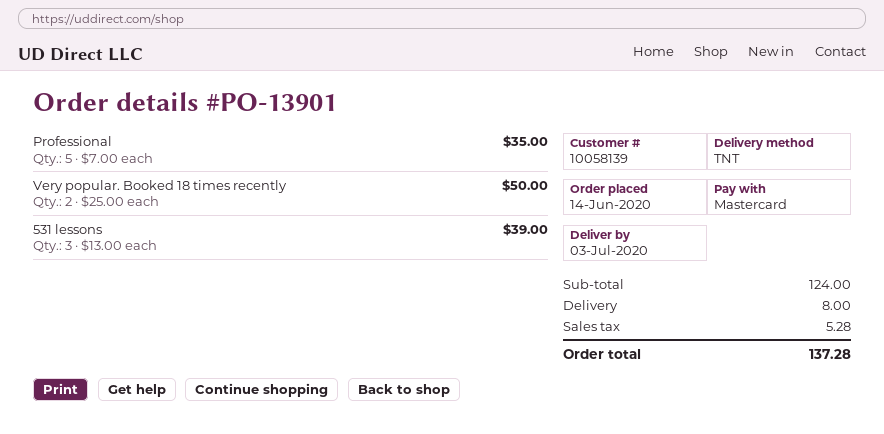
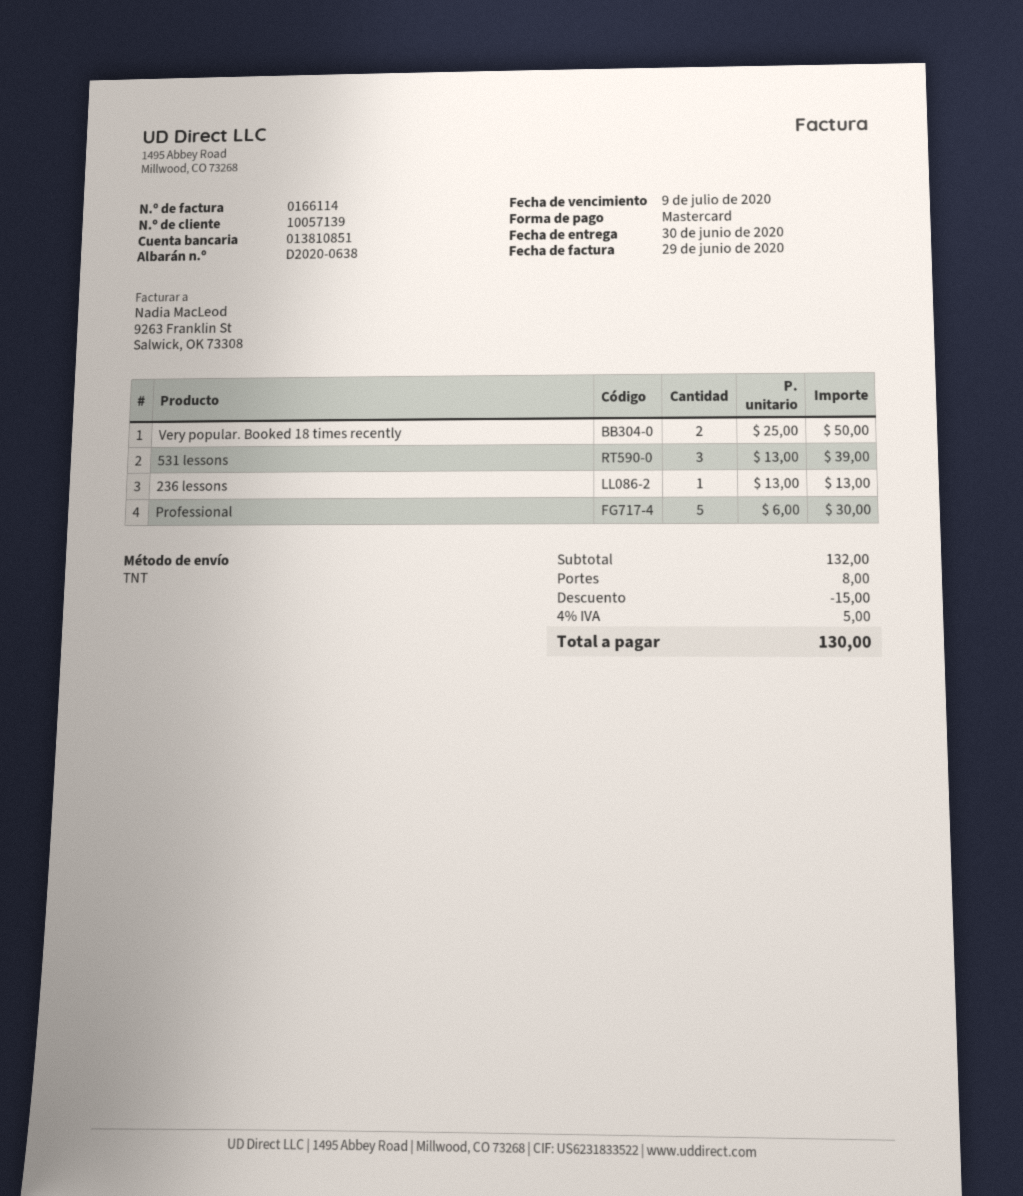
delivery date: 2020-07-03 -> 2020-06-30
customer number: 10058139 -> 10057139
Professional: 5 x 7.00 = 35.00 -> 5 x 6.00 = 30.00
236 lessons: none -> 1 x 13.00 = 13.00
subtotal: 124.00 -> 132.00
discount: none -> 15.00
tax: 5.28 -> 5.00
total: 137.28 -> 130.00

